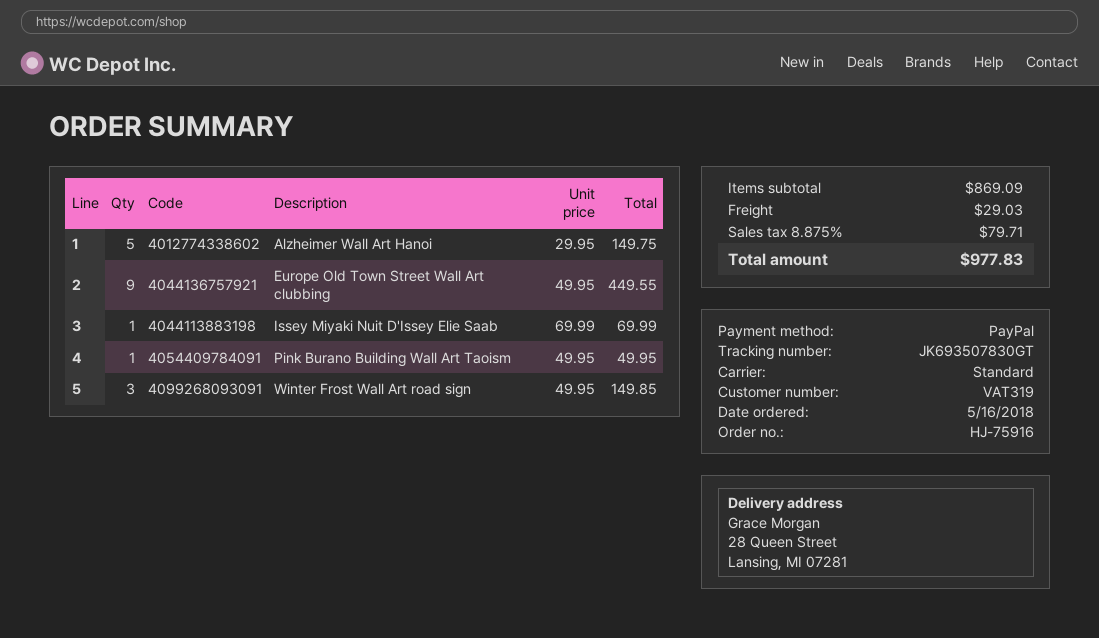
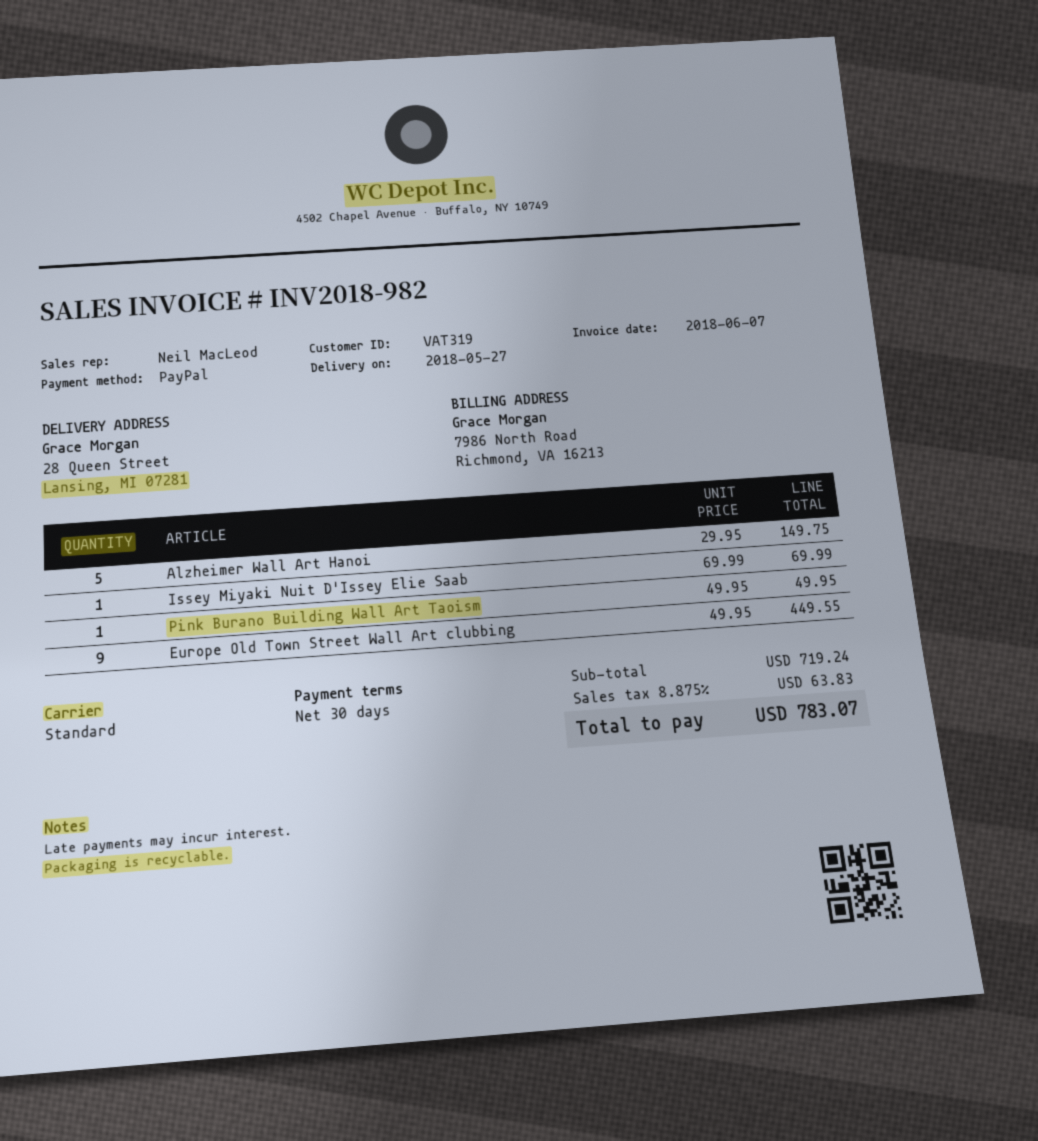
Winter Frost Wall Art road sign: 3 x 49.95 = 149.85 -> none
subtotal: 869.09 -> 719.24
shipping: 29.03 -> none
tax: 8.875% = 79.71 -> 8.875% = 63.83
total: 977.83 -> 783.07

